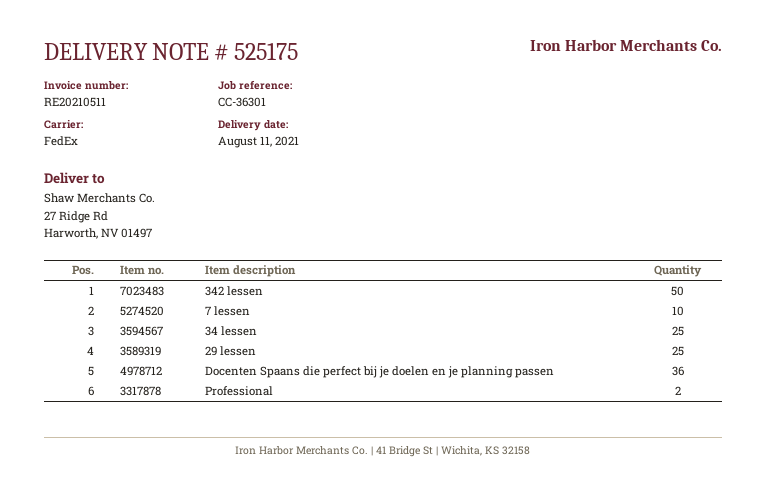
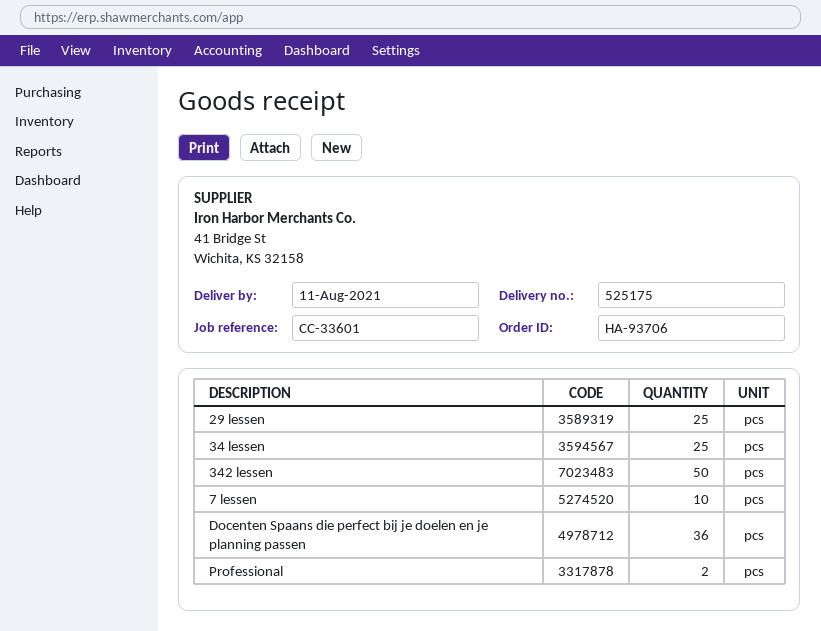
reference: CC-36301 -> CC-33601

